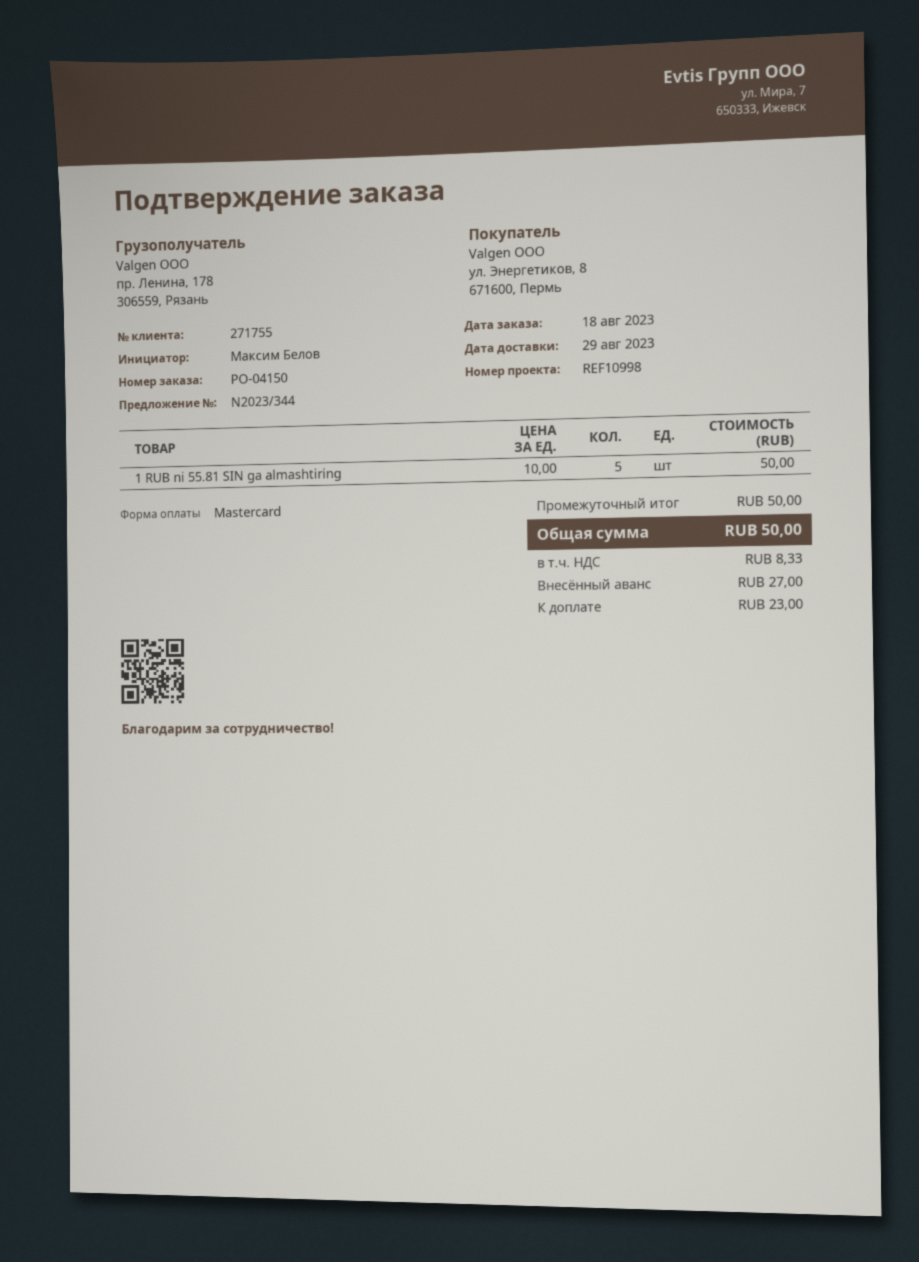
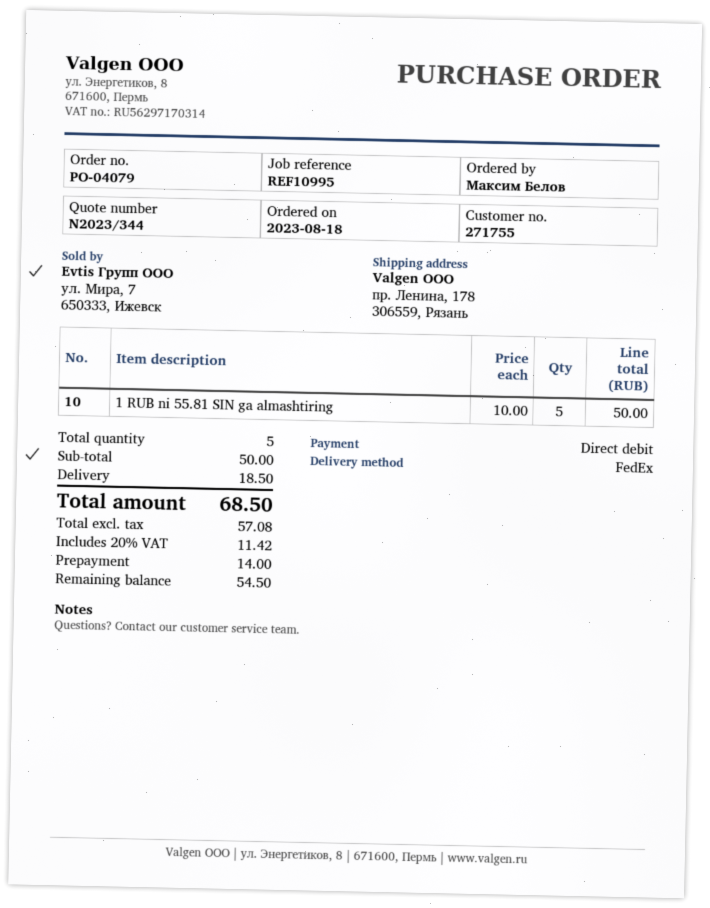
order number: PO-04150 -> PO-04079
reference: REF10998 -> REF10995
payment method: Mastercard -> direct debit
shipping: none -> 18.50
tax: 8.33 -> 11.42
total: 50.00 -> 68.50
deposit: 27.00 -> 14.00
balance: 23.00 -> 54.50

